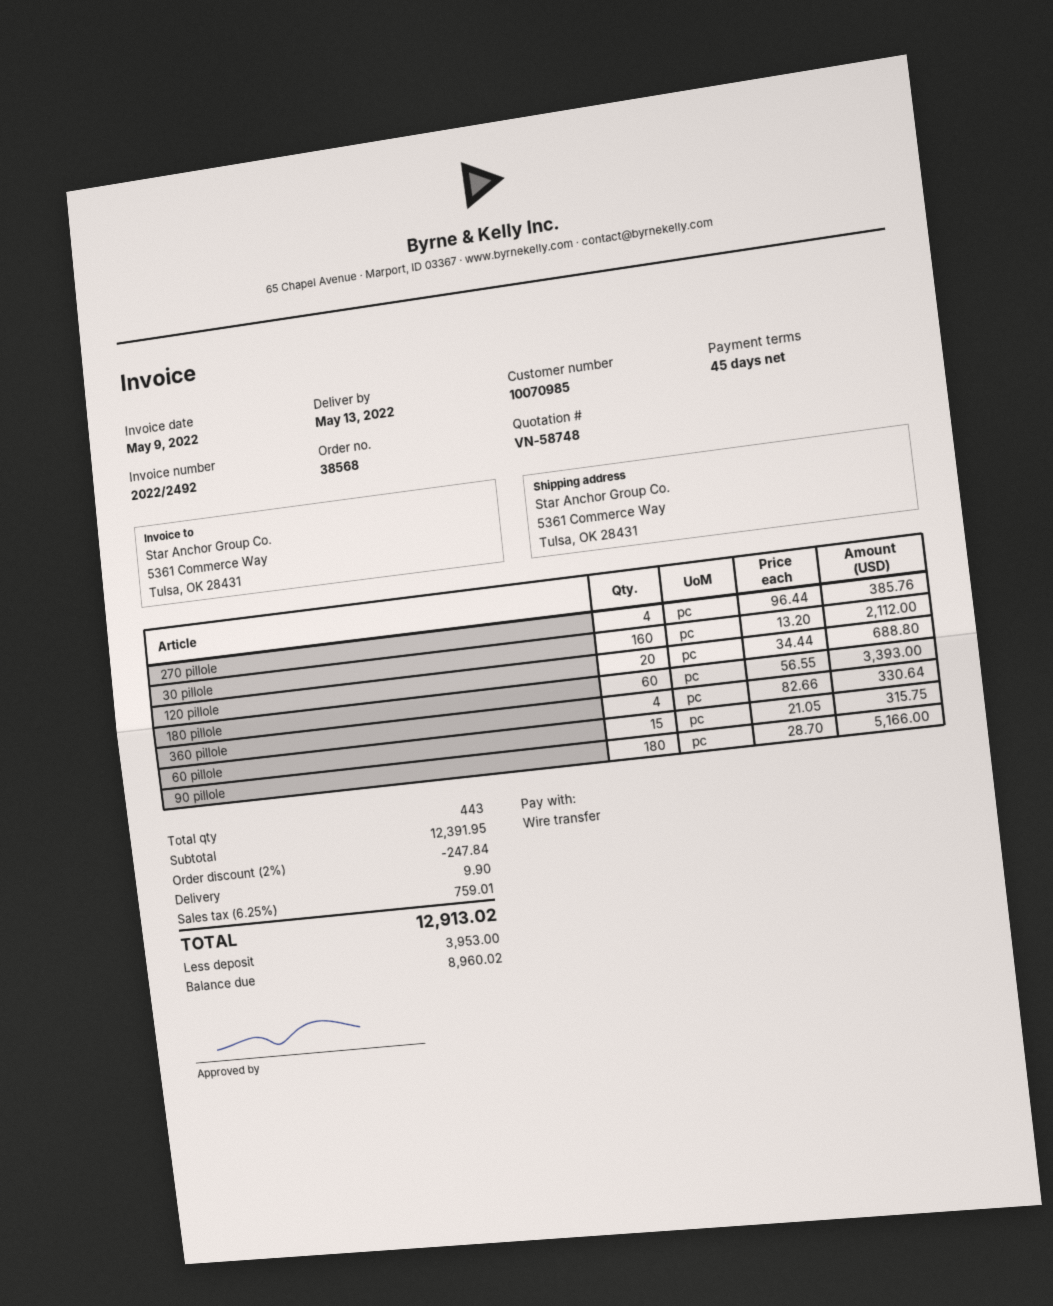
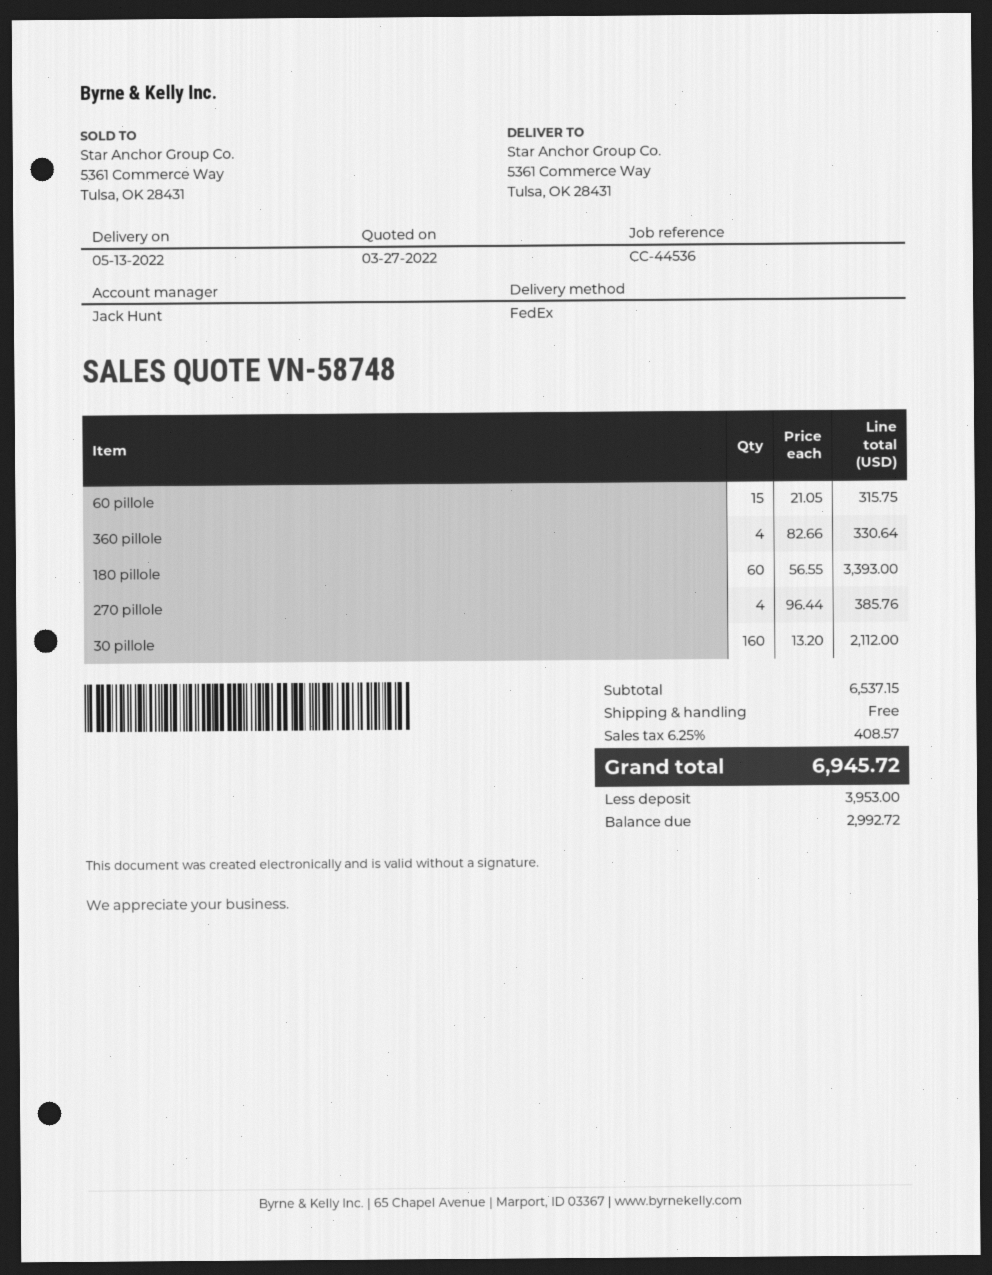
120 pillole: 20 x 34.44 = 688.80 -> none
90 pillole: 180 x 28.70 = 5166.00 -> none
subtotal: 12391.95 -> 6537.15
discount: 2% = 247.84 -> none
shipping: 9.90 -> 0.00
tax: 6.25% = 759.01 -> 6.25% = 408.57
total: 12913.02 -> 6945.72
balance: 8960.02 -> 2992.72

